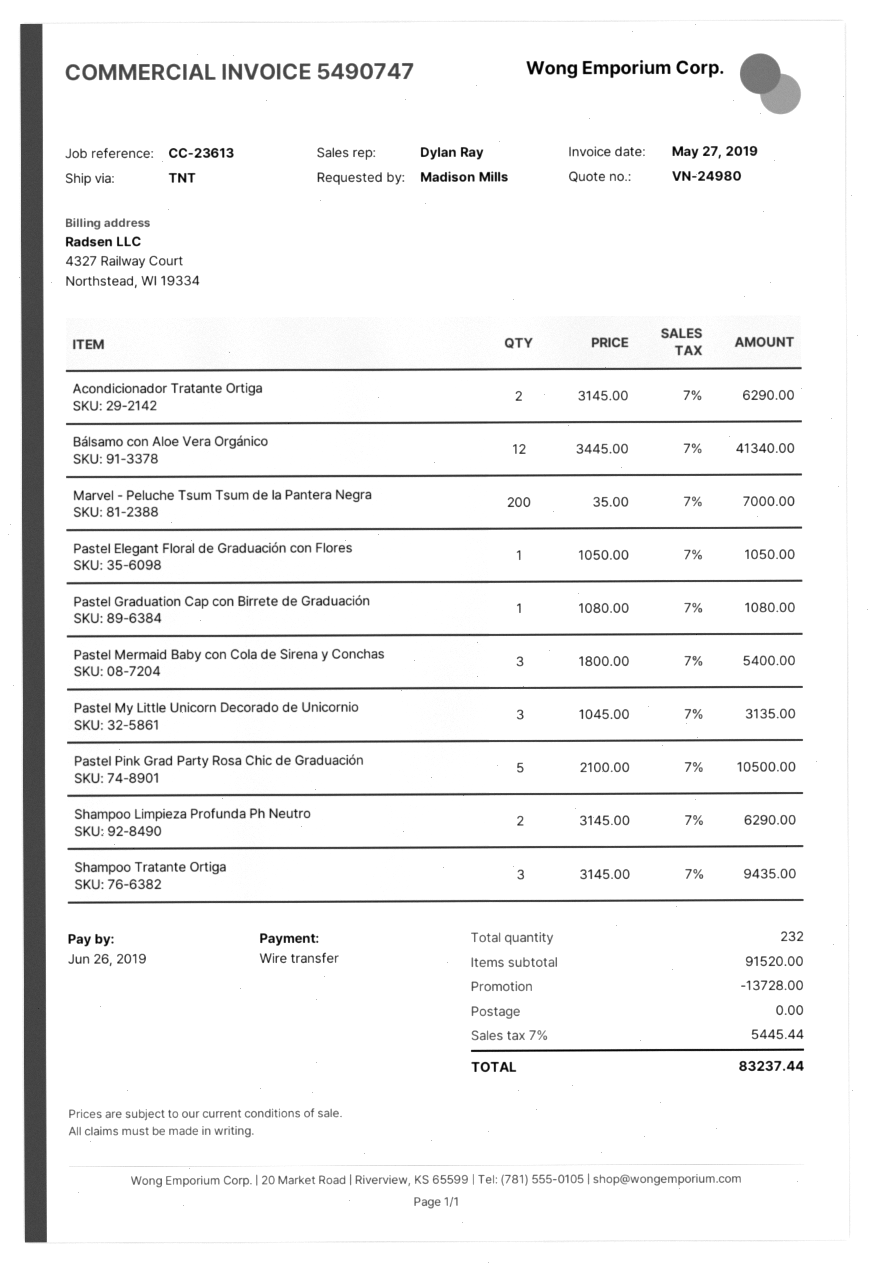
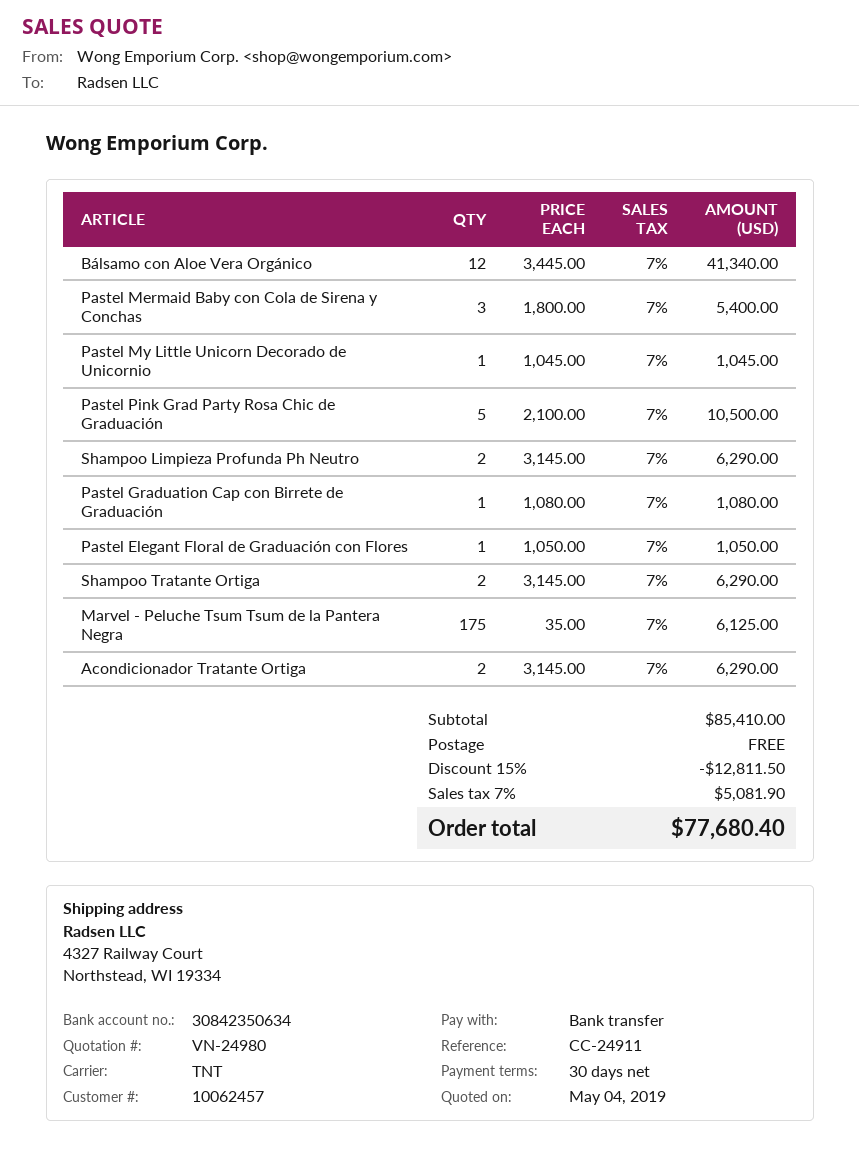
reference: CC-23613 -> CC-24911
Marvel - Peluche Tsum Tsum de la Pantera Negra: 200 x 35.00 = 7000.00 -> 175 x 35.00 = 6125.00
Pastel My Little Unicorn Decorado de Unicornio: 3 x 1045.00 = 3135.00 -> 1 x 1045.00 = 1045.00
Shampoo Tratante Ortiga: 3 x 3145.00 = 9435.00 -> 2 x 3145.00 = 6290.00
subtotal: 91520.00 -> 85410.00
discount: 13728.00 -> 12811.50
tax: 7% = 5445.44 -> 7% = 5081.90
total: 83237.44 -> 77680.40

